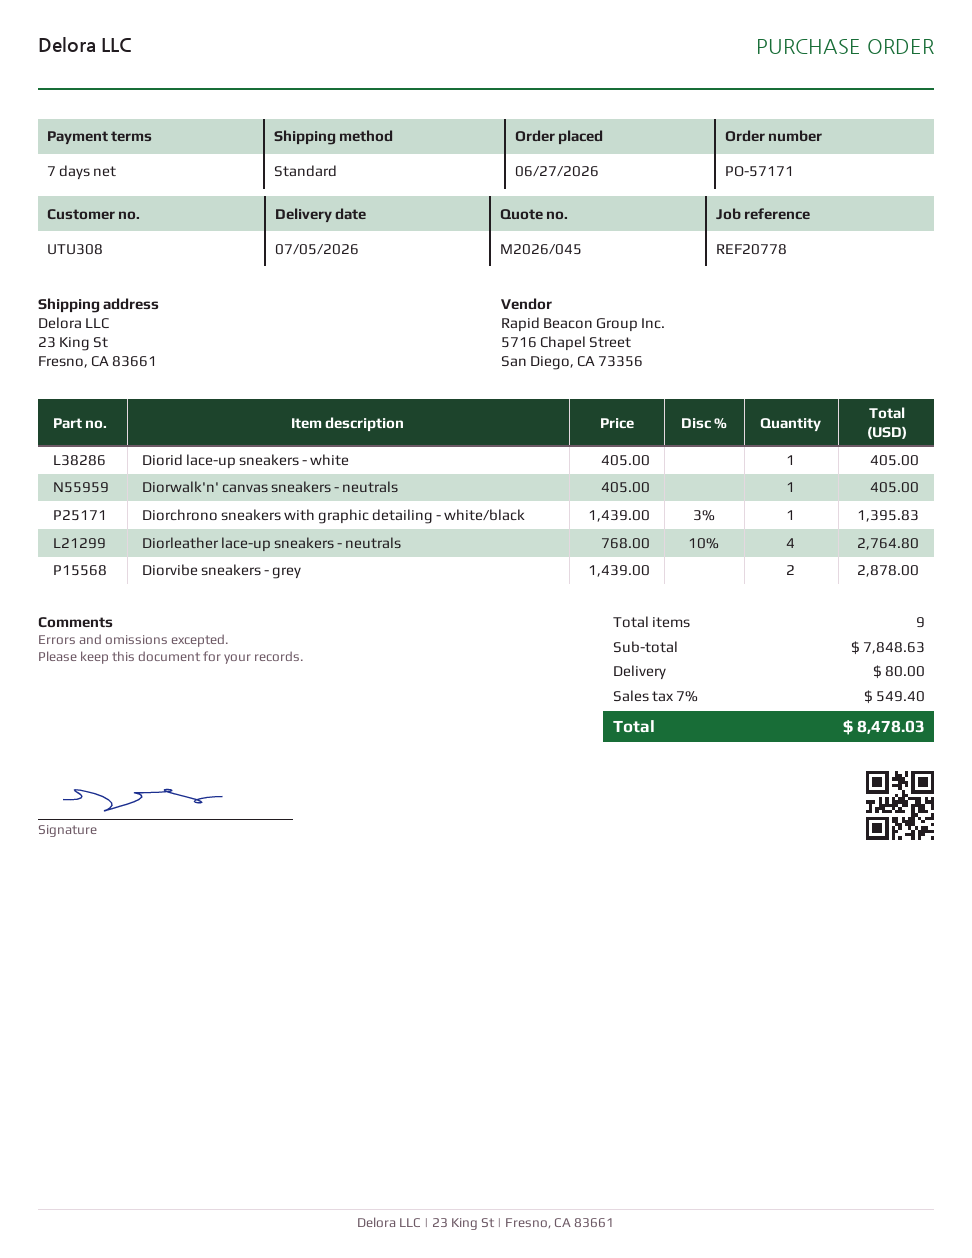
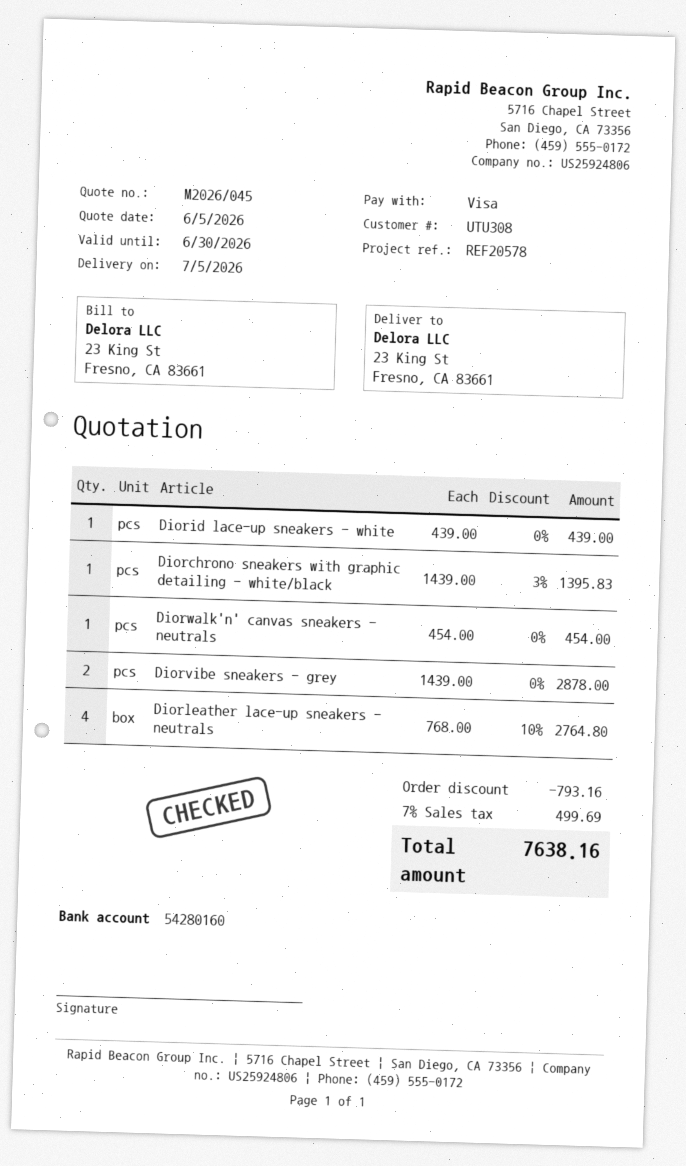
reference: REF20778 -> REF20578
Diorid lace-up sneakers - white: 1 x 405.00 = 405.00 -> 1 x 439.00 = 439.00
Diorwalk'n' canvas sneakers - neutrals: 1 x 405.00 = 405.00 -> 1 x 454.00 = 454.00
discount: none -> 793.16
shipping: 80.00 -> none
tax: 7% = 549.40 -> 7% = 499.69
total: 8478.03 -> 7638.16

